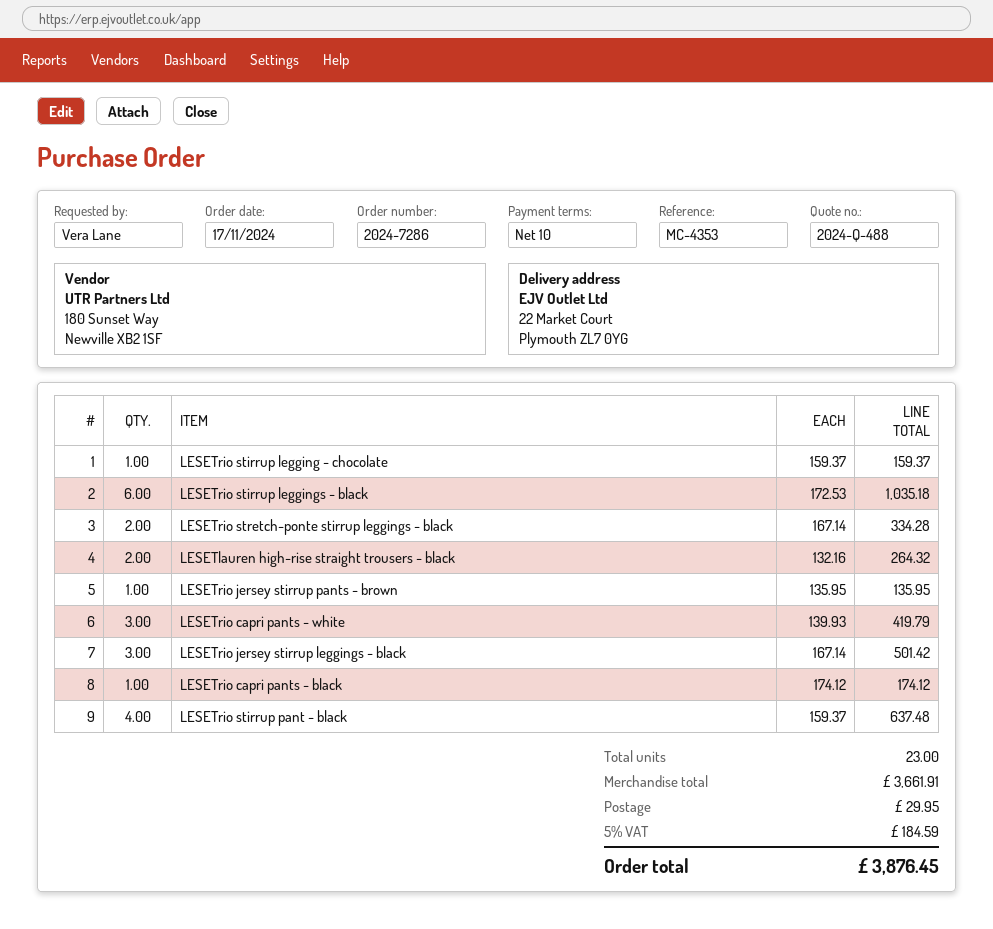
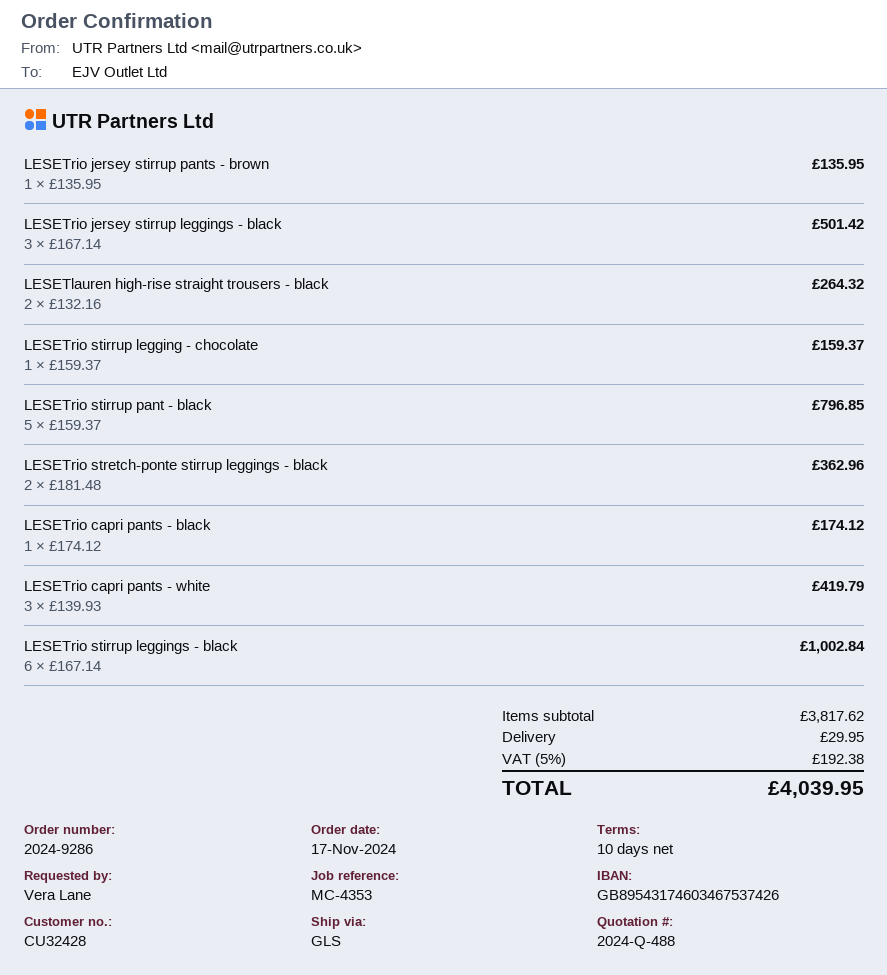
order number: 2024-7286 -> 2024-9286
LESETrio stirrup leggings - black: 6 x 172.53 = 1035.18 -> 6 x 167.14 = 1002.84
LESETrio stretch-ponte stirrup leggings - black: 2 x 167.14 = 334.28 -> 2 x 181.48 = 362.96
LESETrio stirrup pant - black: 4 x 159.37 = 637.48 -> 5 x 159.37 = 796.85
subtotal: 3661.91 -> 3817.62
tax: 5% = 184.59 -> 5% = 192.38
total: 3876.45 -> 4039.95

